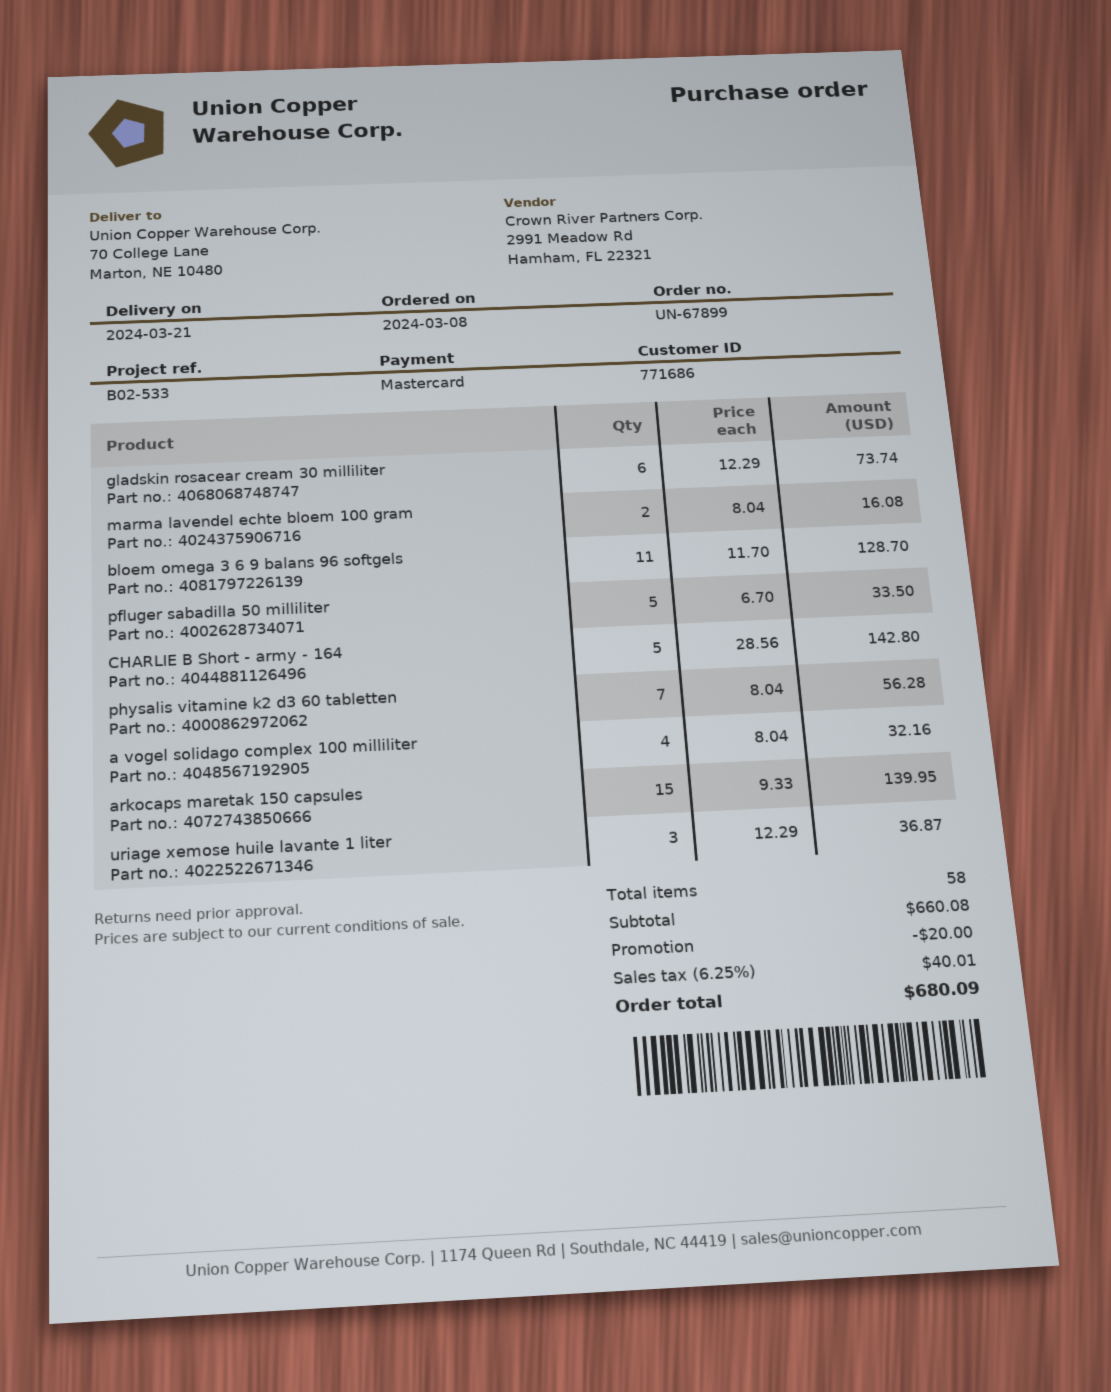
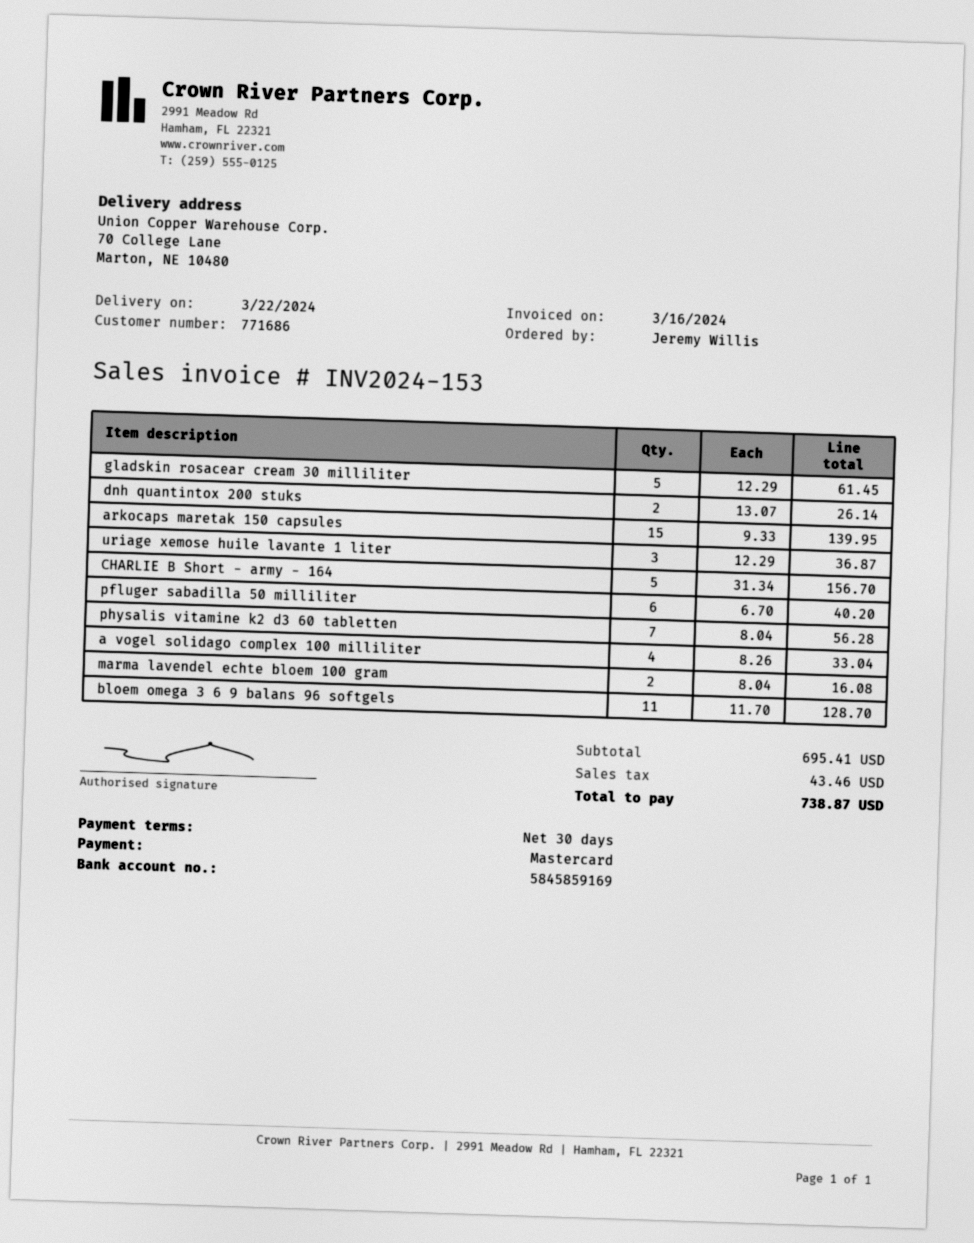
delivery date: 2024-03-21 -> 2024-03-22
gladskin rosacear cream 30 milliliter: 6 x 12.29 = 73.74 -> 5 x 12.29 = 61.45
pfluger sabadilla 50 milliliter: 5 x 6.70 = 33.50 -> 6 x 6.70 = 40.20
CHARLIE B Short - army - 164: 5 x 28.56 = 142.80 -> 5 x 31.34 = 156.70
a vogel solidago complex 100 milliliter: 4 x 8.04 = 32.16 -> 4 x 8.26 = 33.04
dnh quantintox 200 stuks: none -> 2 x 13.07 = 26.14
subtotal: 660.08 -> 695.41
discount: 20.00 -> none
tax: 40.01 -> 43.46
total: 680.09 -> 738.87

